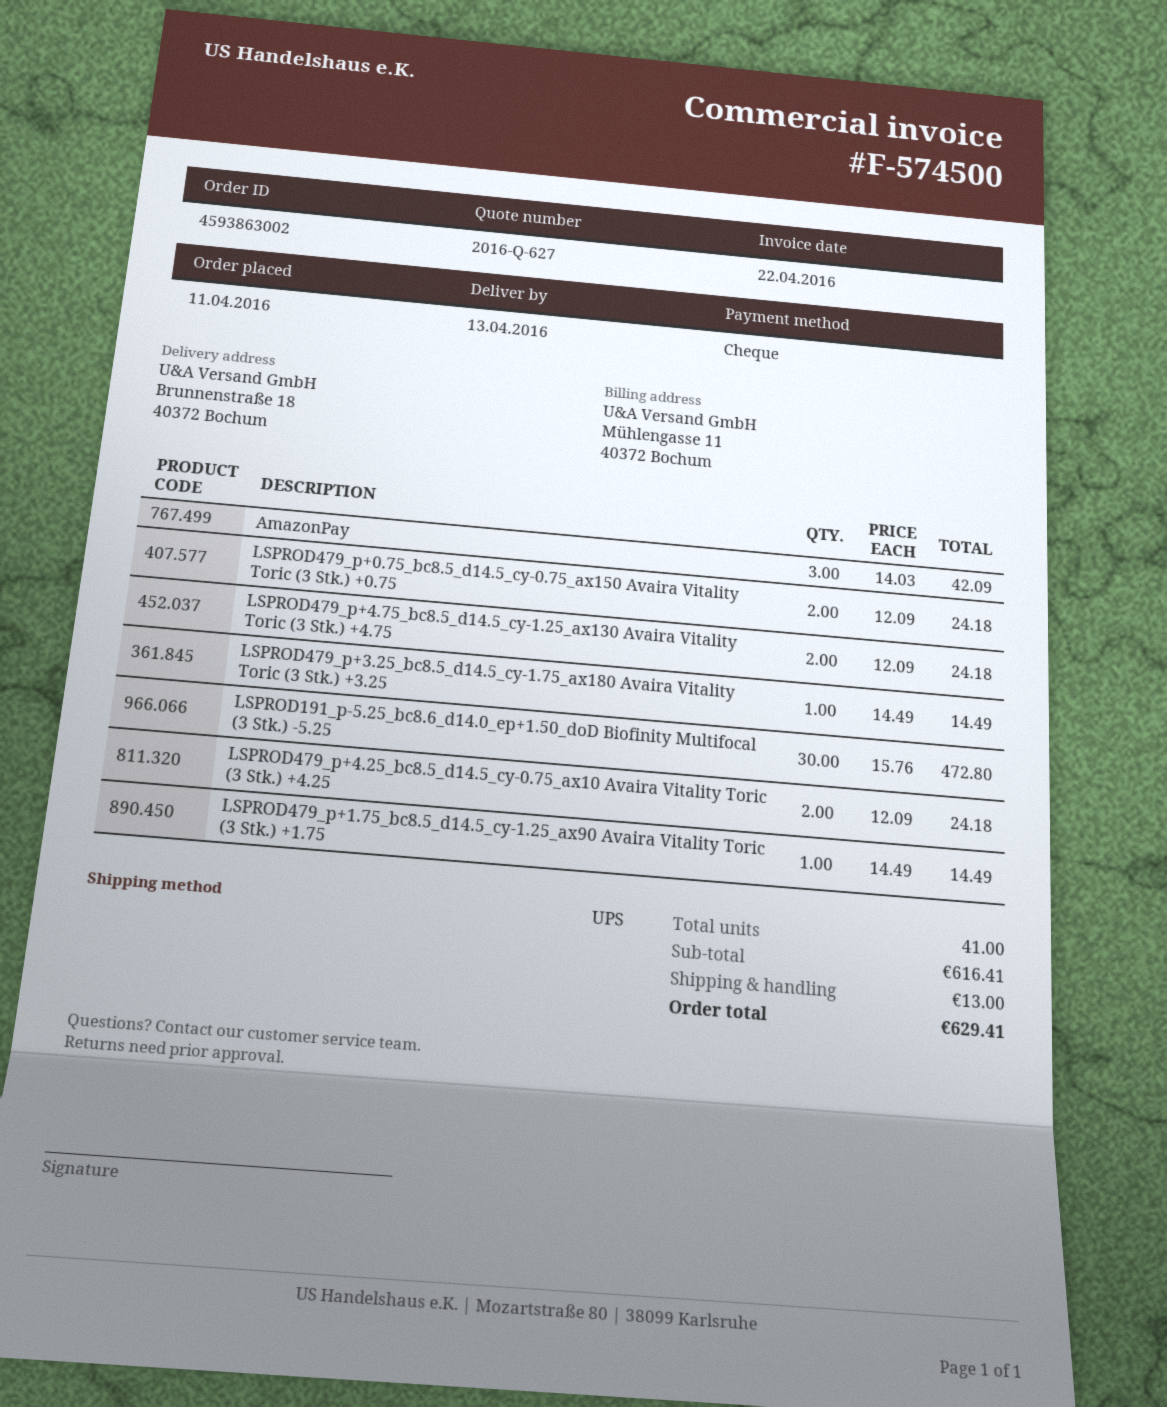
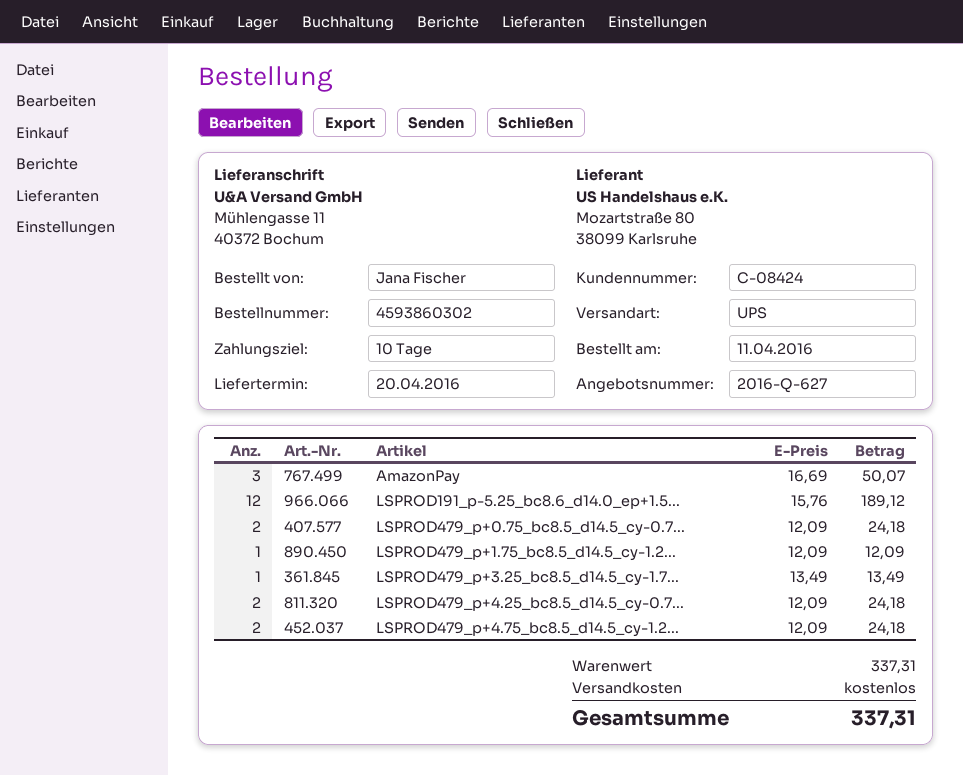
order number: 4593863002 -> 4593860302
delivery date: 2016-04-13 -> 2016-04-20
ship to: Brunnenstraße 18, 40372 Bochum -> Mühlengasse 11, 40372 Bochum
AmazonPay: 3 x 14.03 = 42.09 -> 3 x 16.69 = 50.07
LSPROD479_p+3.25_bc8.5_d14.5_cy-1.75_ax180 Avaira Vitality Toric (3 Stk.) +3.25: 1 x 14.49 = 14.49 -> 1 x 13.49 = 13.49
LSPROD191_p-5.25_bc8.6_d14.0_ep+1.50_doD Biofinity Multifocal (3 Stk.) -5.25: 30 x 15.76 = 472.80 -> 12 x 15.76 = 189.12
LSPROD479_p+1.75_bc8.5_d14.5_cy-1.25_ax90 Avaira Vitality Toric (3 Stk.) +1.75: 1 x 14.49 = 14.49 -> 1 x 12.09 = 12.09
subtotal: 616.41 -> 337.31
shipping: 13.00 -> 0.00
total: 629.41 -> 337.31

